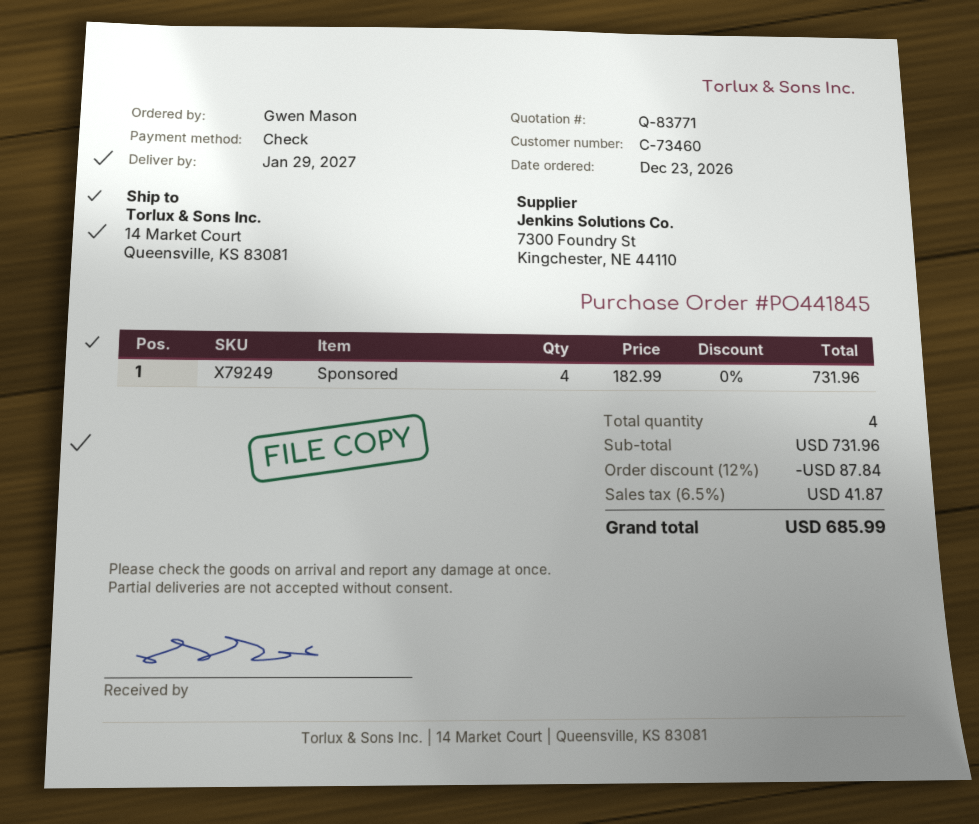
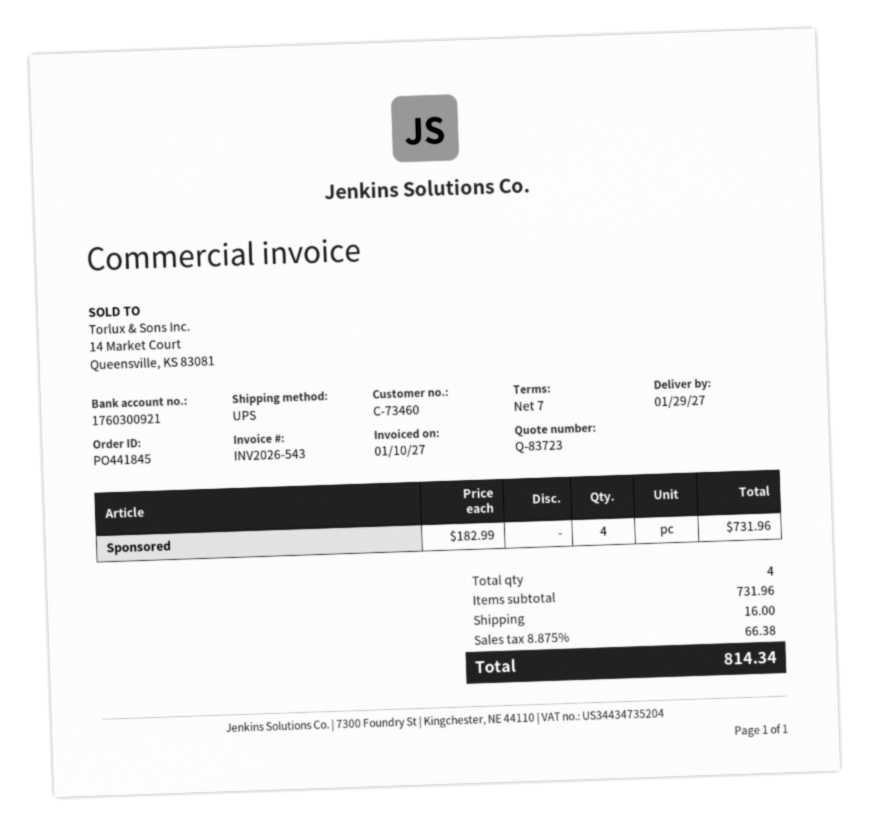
quote number: Q-83771 -> Q-83723
discount: 12% = 87.84 -> none
shipping: none -> 16.00
tax: 6.5% = 41.87 -> 8.875% = 66.38
total: 685.99 -> 814.34

